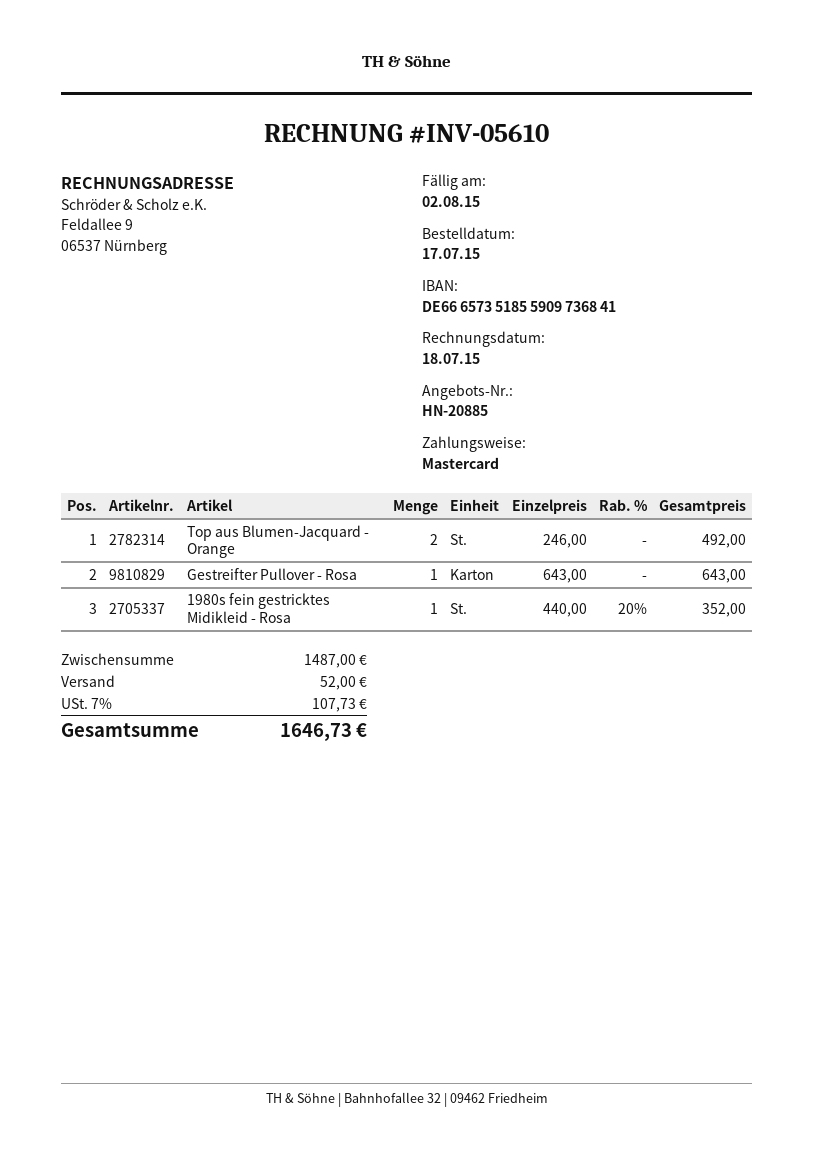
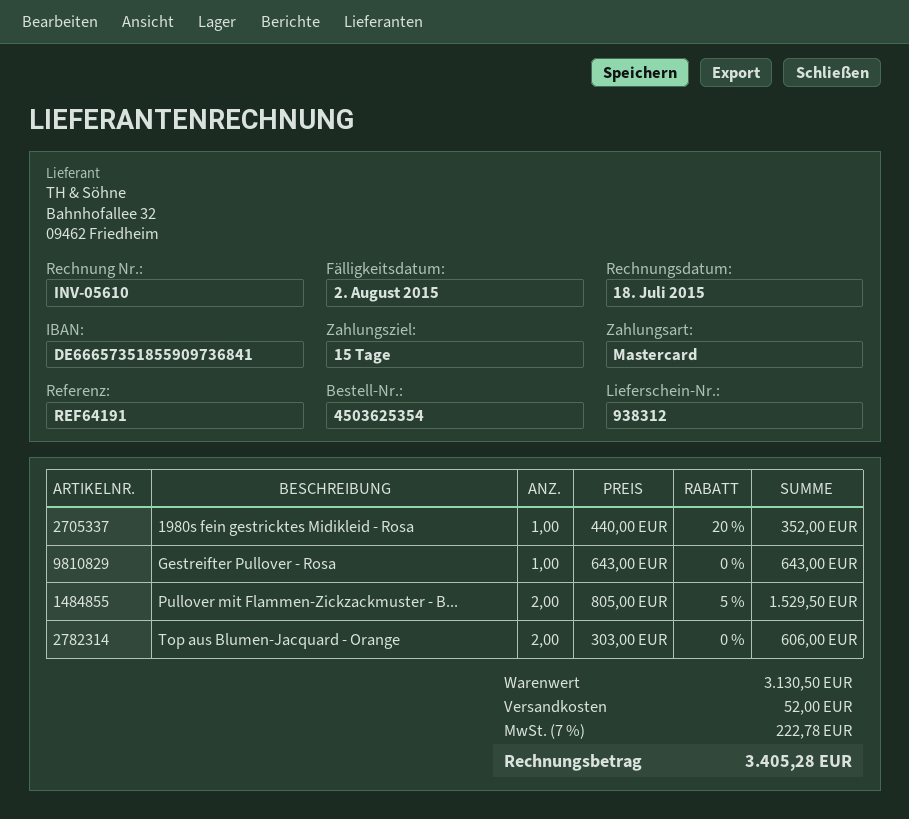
Top aus Blumen-Jacquard - Orange: 2 x 246.00 = 492.00 -> 2 x 303.00 = 606.00
Pullover mit Flammen-Zickzackmuster - B...: none -> 2 x 805.00 - 5% = 1529.50
subtotal: 1487.00 -> 3130.50
tax: 7% = 107.73 -> 7% = 222.78
total: 1646.73 -> 3405.28

